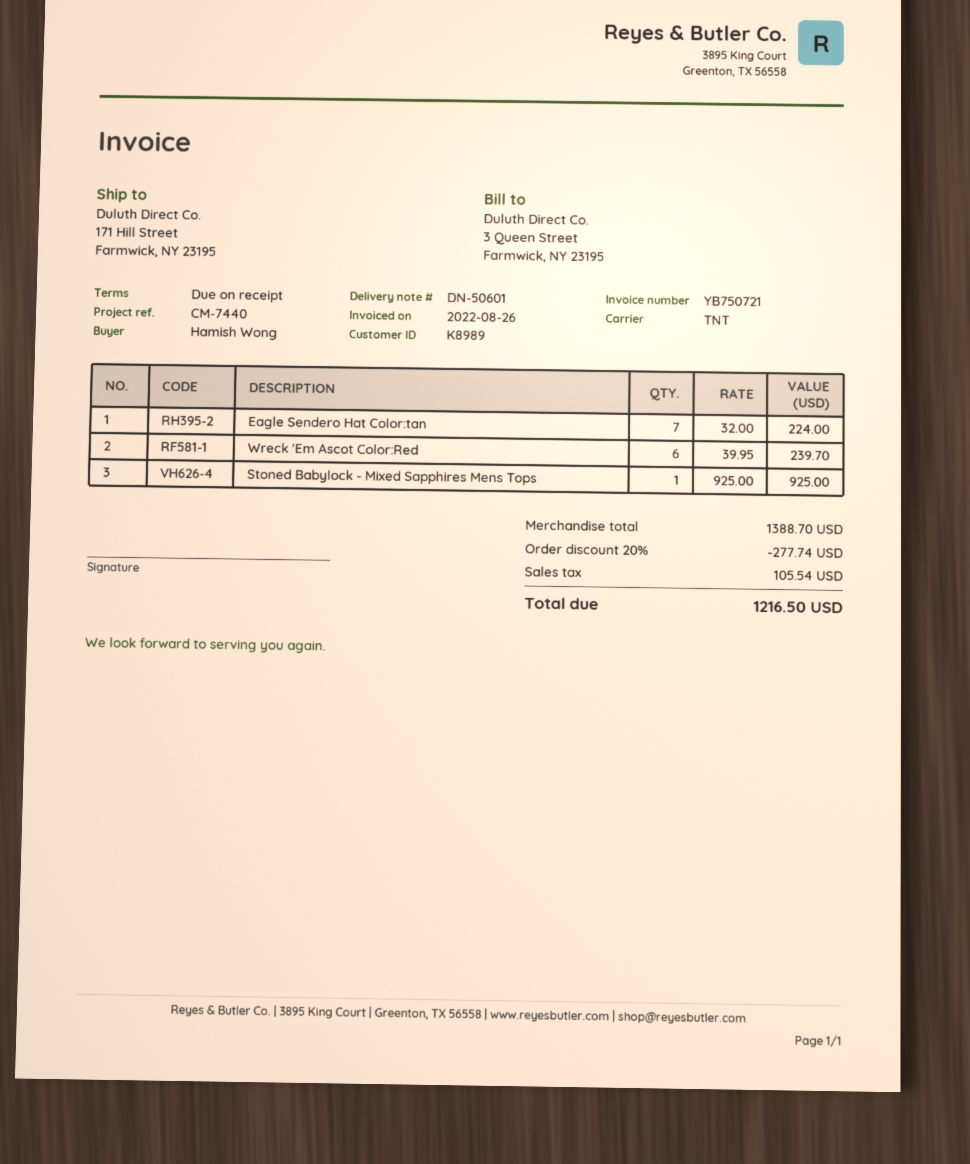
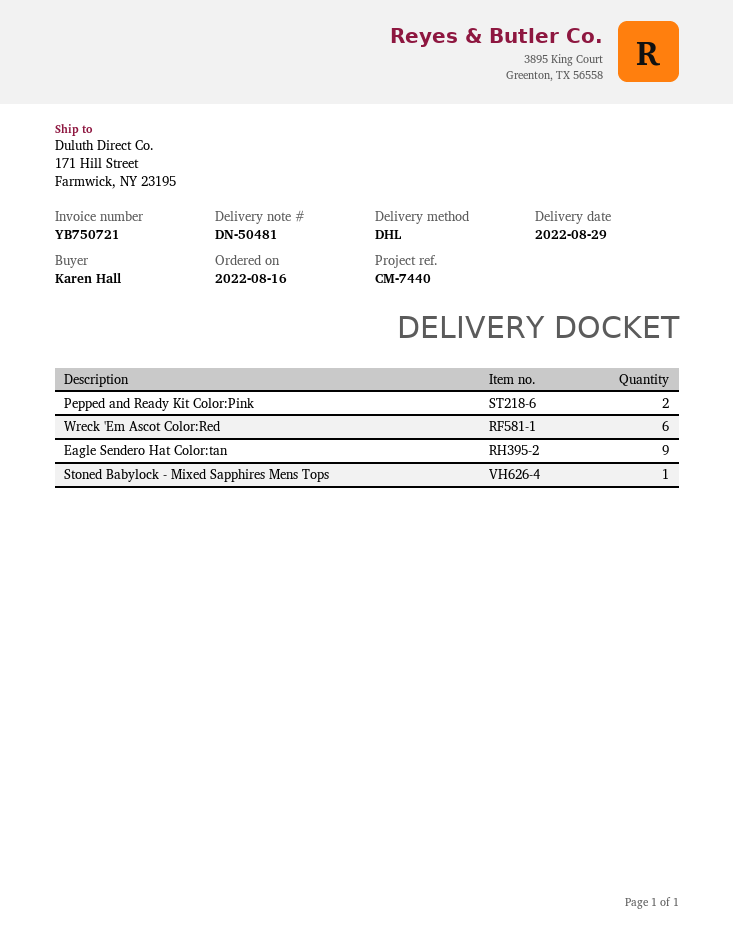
delivery note number: DN-50601 -> DN-50481
ordered by: Hamish Wong -> Karen Hall
shipping method: TNT -> DHL
Eagle Sendero Hat Color:tan: 7 -> 9
Pepped and Ready Kit Color:Pink: none -> 2

